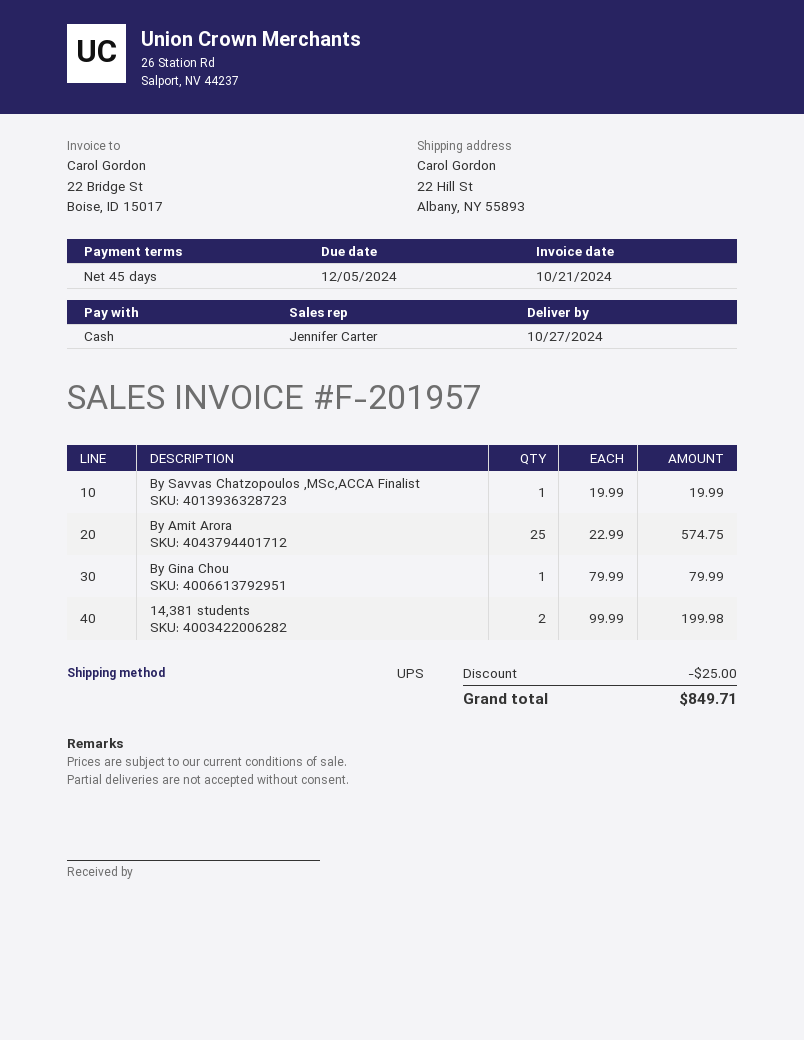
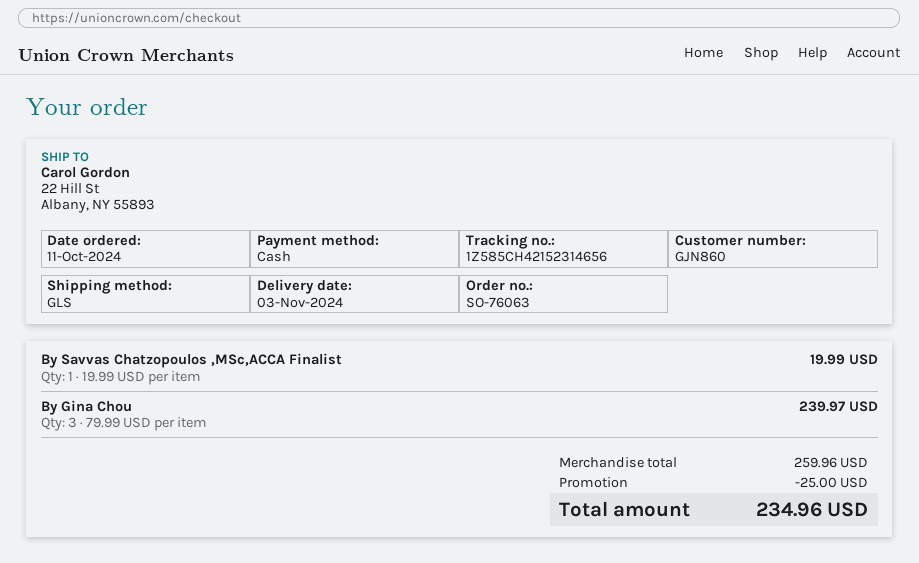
delivery date: 2024-10-27 -> 2024-11-03
shipping method: UPS -> GLS
By Amit Arora: 25 x 22.99 = 574.75 -> none
By Gina Chou: 1 x 79.99 = 79.99 -> 3 x 79.99 = 239.97
14,381 students: 2 x 99.99 = 199.98 -> none
total: 849.71 -> 234.96

